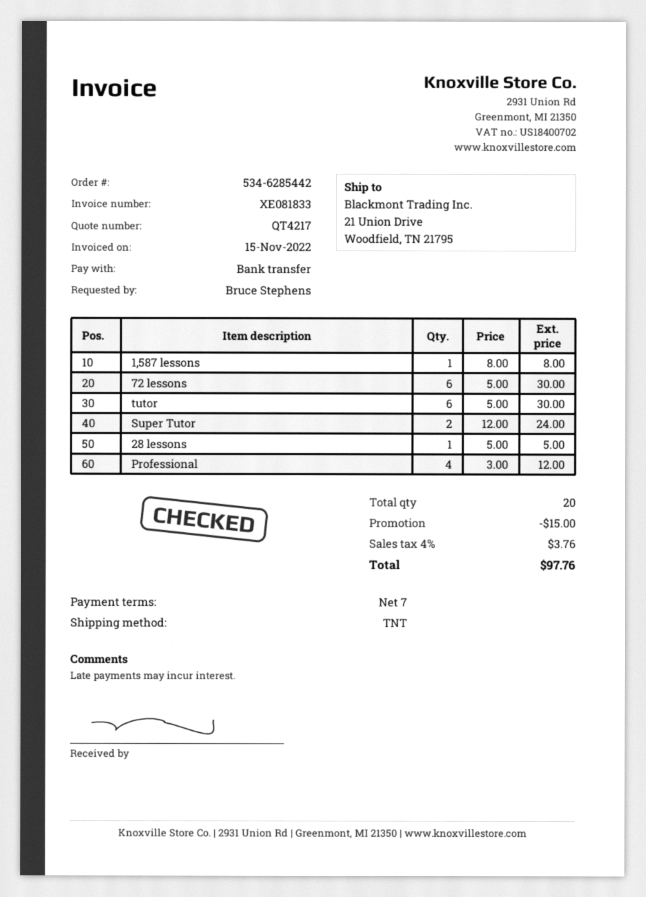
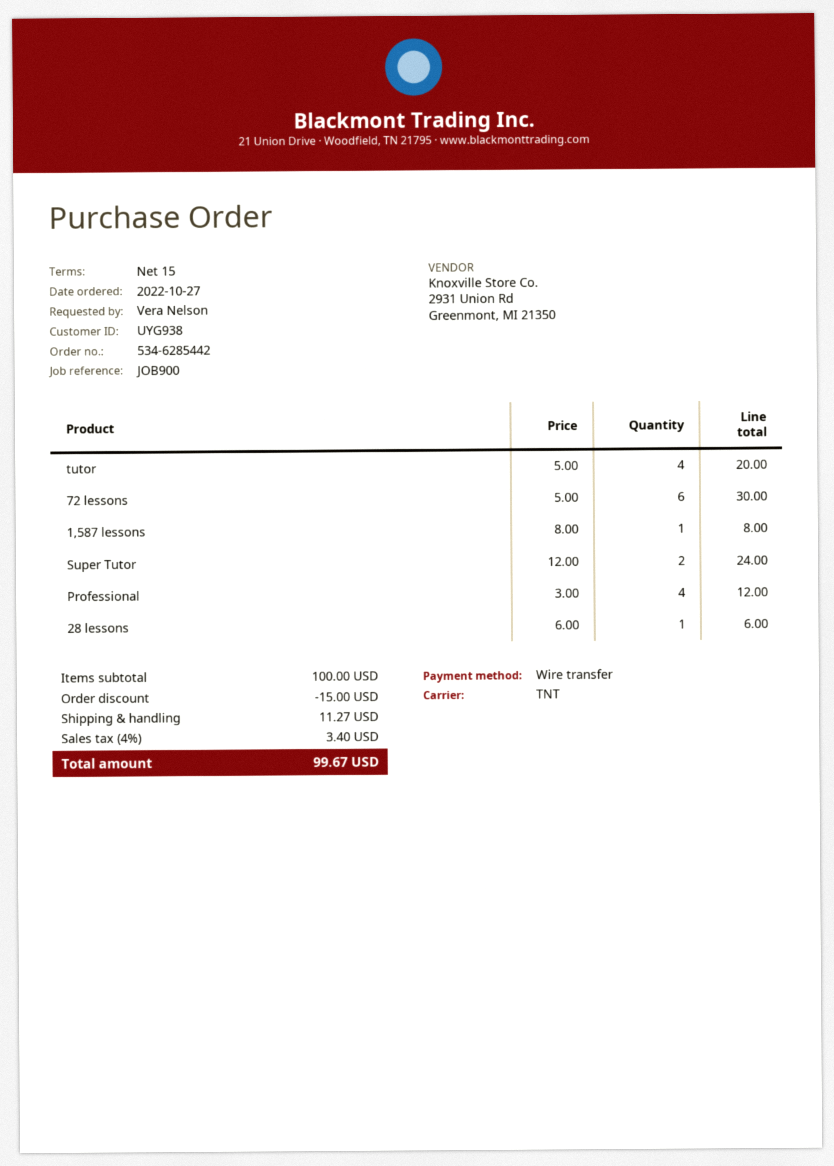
payment terms: 7 days -> 15 days
ordered by: Bruce Stephens -> Vera Nelson
tutor: 6 x 5.00 = 30.00 -> 4 x 5.00 = 20.00
28 lessons: 1 x 5.00 = 5.00 -> 1 x 6.00 = 6.00
shipping: none -> 11.27
tax: 4% = 3.76 -> 4% = 3.40
total: 97.76 -> 99.67

